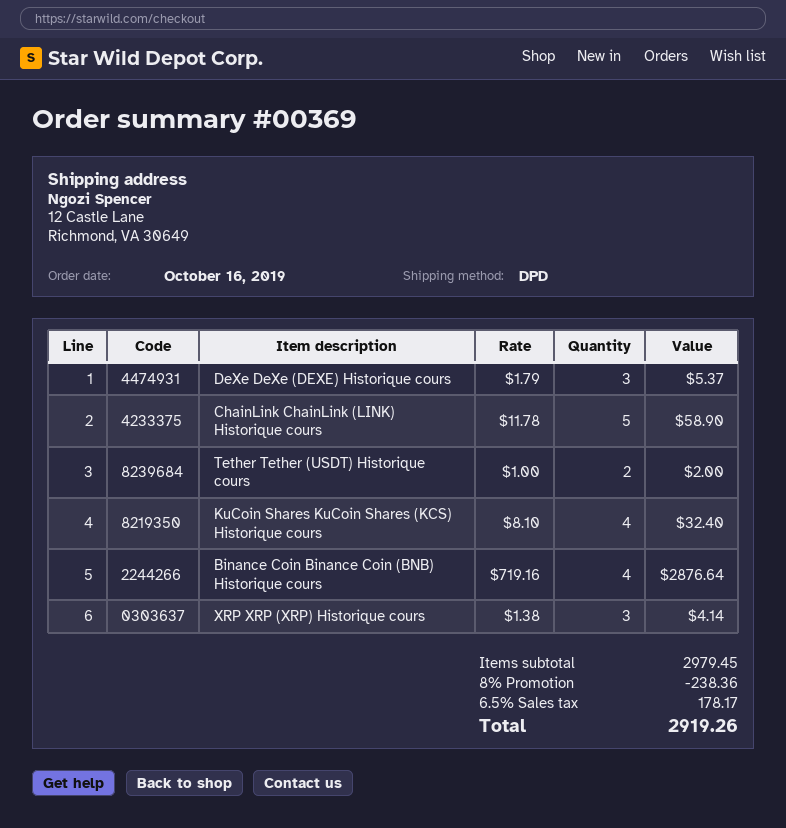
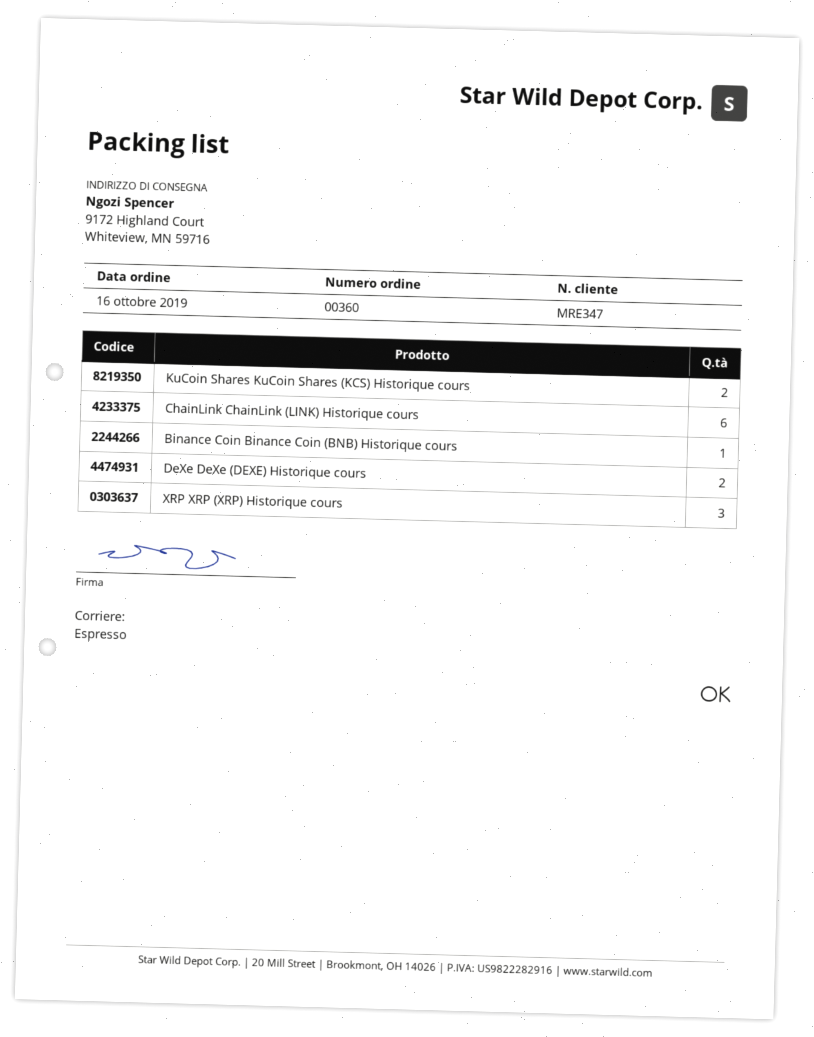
order number: 00369 -> 00360
shipping method: DPD -> express
ship to: 12 Castle Lane, Richmond, VA 30649 -> 9172 Highland Court, Whiteview, MN 59716
DeXe DeXe (DEXE) Historique cours: 3 -> 2
ChainLink ChainLink (LINK) Historique cours: 5 -> 6
Tether Tether (USDT) Historique cours: 2 -> none
KuCoin Shares KuCoin Shares (KCS) Historique cours: 4 -> 2
Binance Coin Binance Coin (BNB) Historique cours: 4 -> 1

